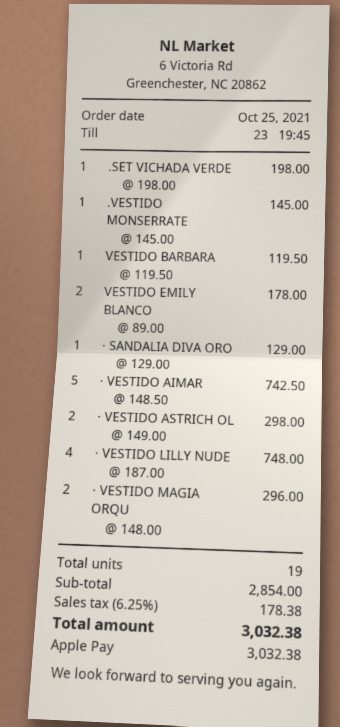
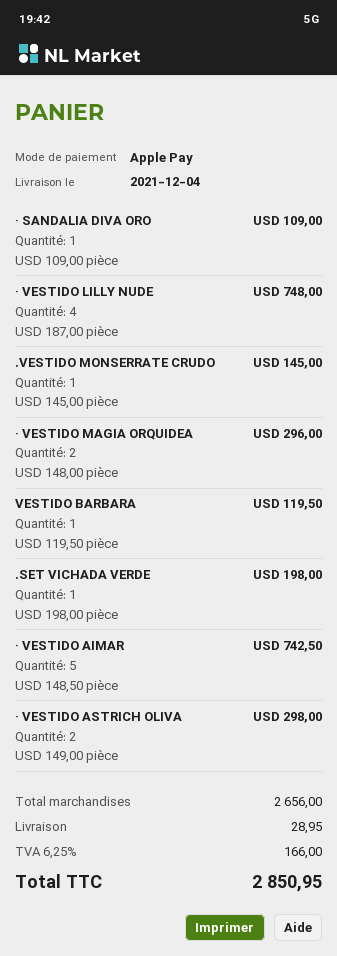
VESTIDO EMILY BLANCO: 2 x 89.00 = 178.00 -> none
· SANDALIA DIVA ORO: 1 x 129.00 = 129.00 -> 1 x 109.00 = 109.00
subtotal: 2854.00 -> 2656.00
shipping: none -> 28.95
tax: 6.25% = 178.38 -> 6.25% = 166.00
total: 3032.38 -> 2850.95

